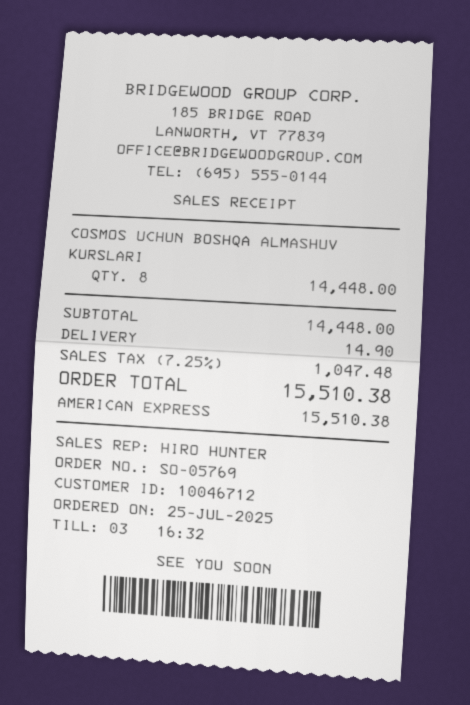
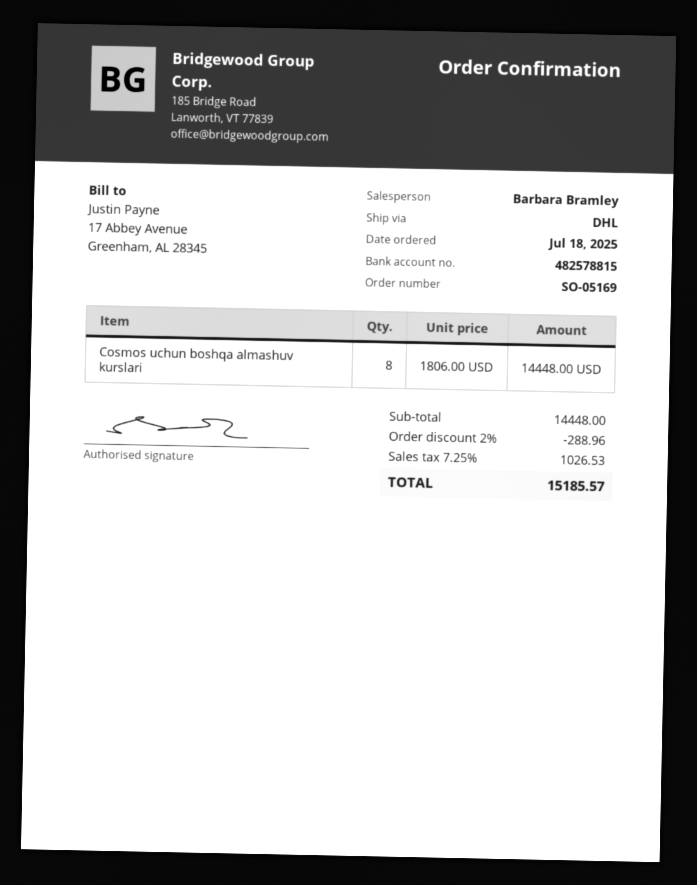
order number: SO-05769 -> SO-05169
order date: 2025-07-25 -> 2025-07-18
sales rep: HIRO HUNTER -> Barbara Bramley
discount: none -> 2% = 288.96
shipping: 14.90 -> none
tax: 7.25% = 1047.48 -> 7.25% = 1026.53
total: 15510.38 -> 15185.57

